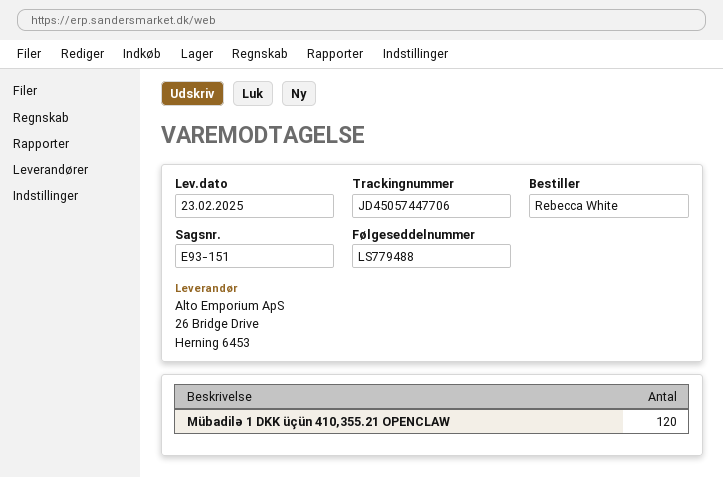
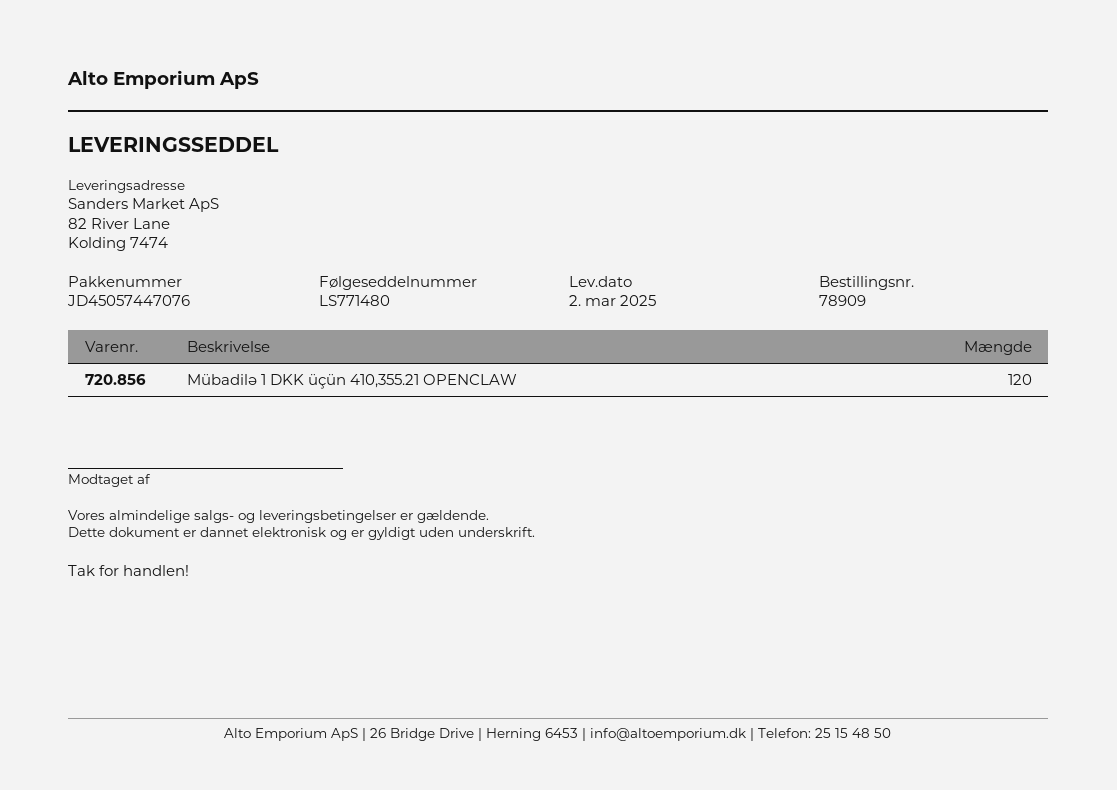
delivery note number: LS779488 -> LS771480
delivery date: 2025-02-23 -> 2025-03-02
tracking number: JD45057447706 -> JD45057447076

